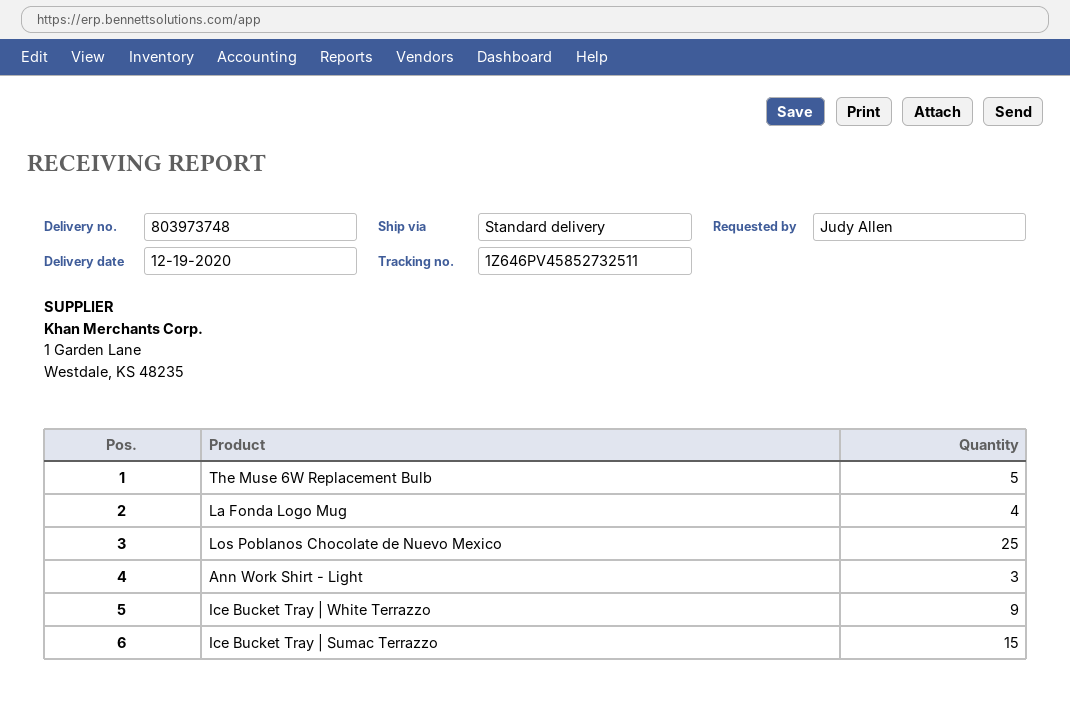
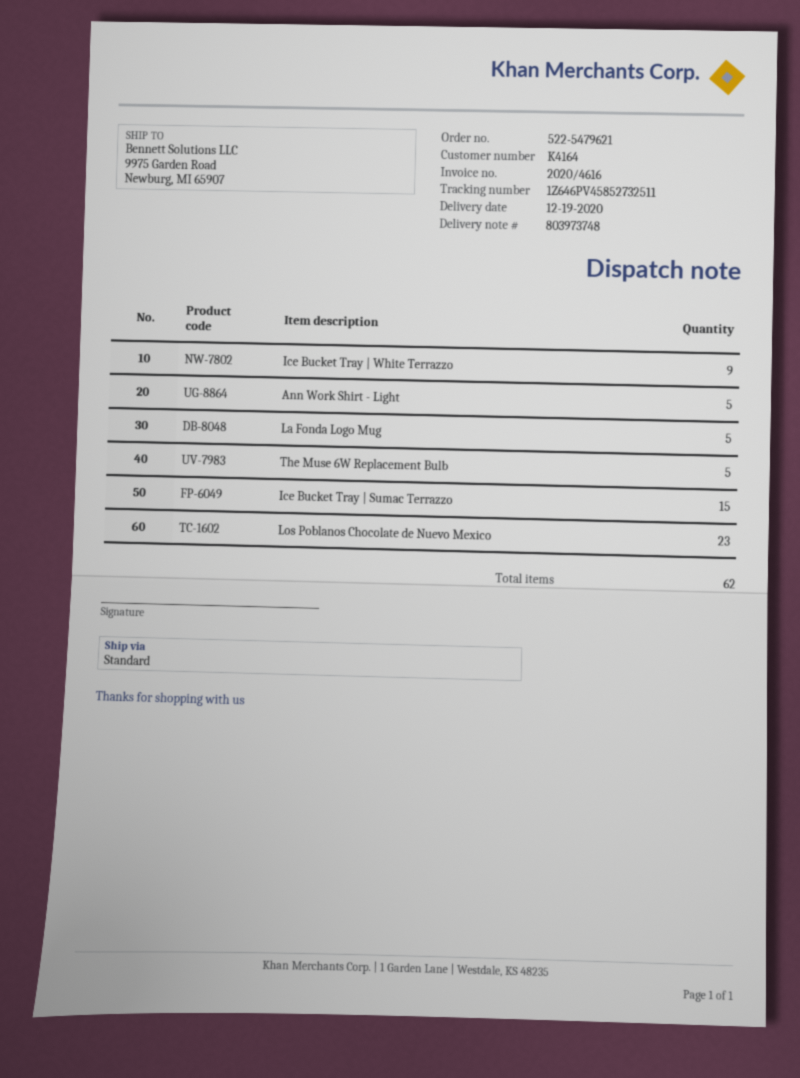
La Fonda Logo Mug: 4 -> 5
Los Poblanos Chocolate de Nuevo Mexico: 25 -> 23
Ann Work Shirt - Light: 3 -> 5

